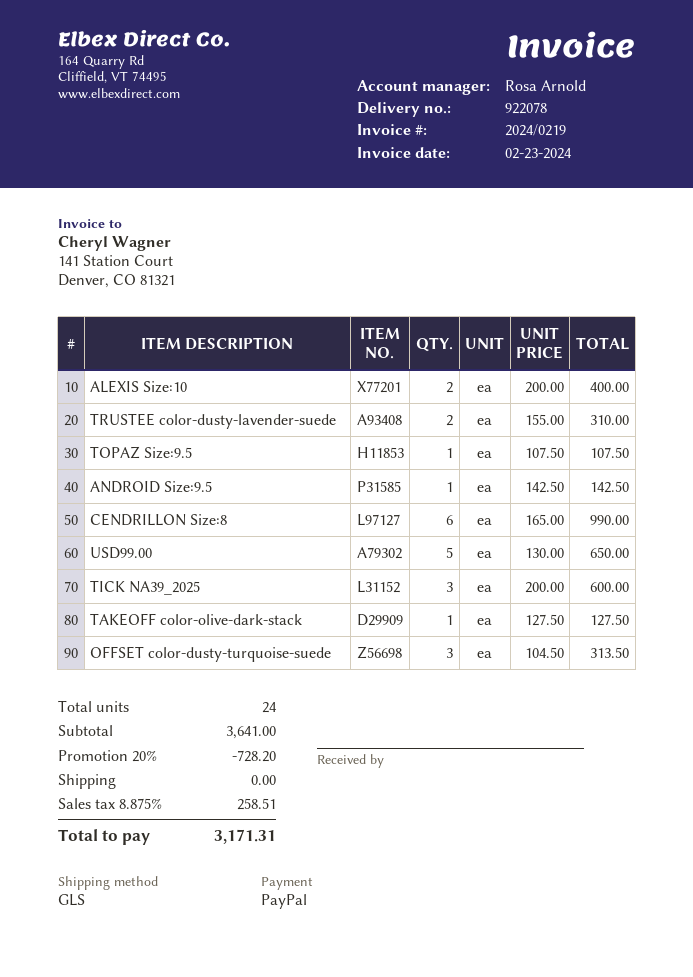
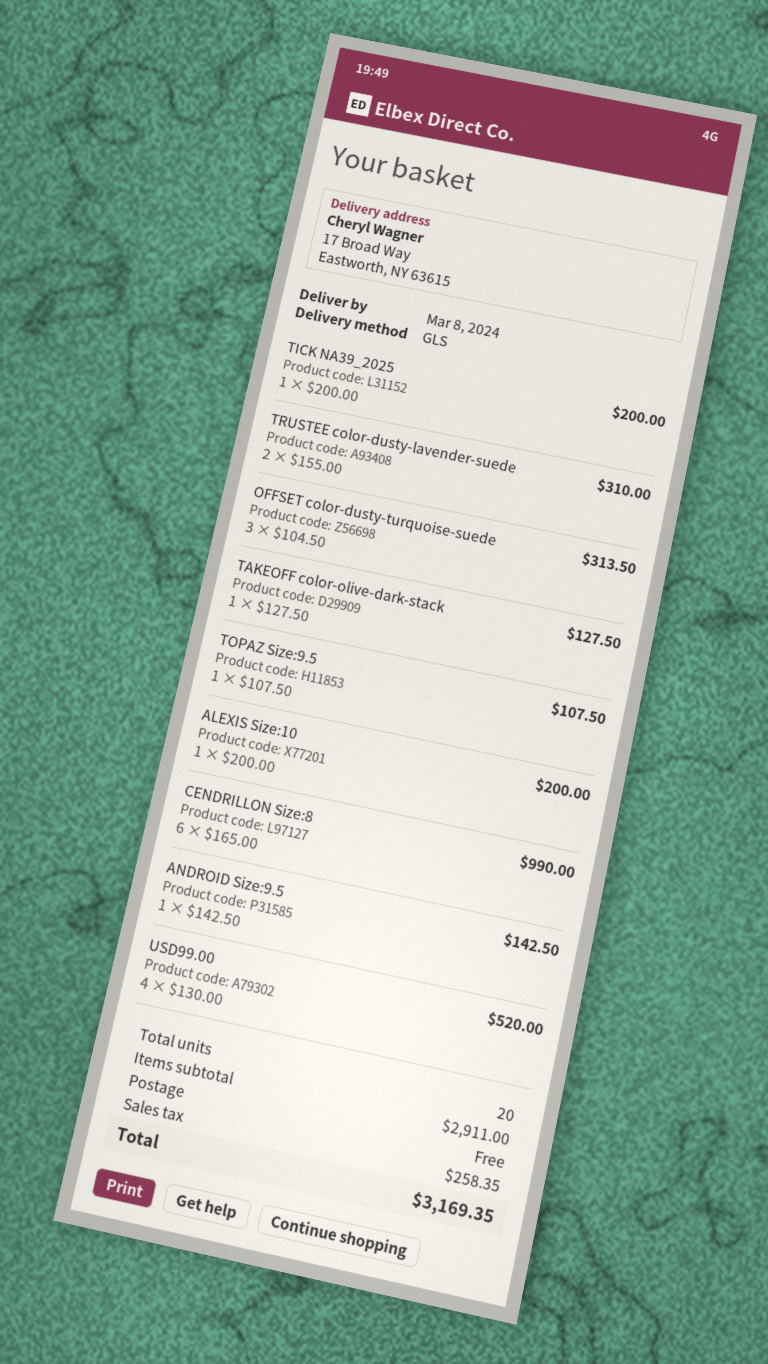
ALEXIS Size:10: 2 x 200.00 = 400.00 -> 1 x 200.00 = 200.00
USD99.00: 5 x 130.00 = 650.00 -> 4 x 130.00 = 520.00
TICK NA39_2025: 3 x 200.00 = 600.00 -> 1 x 200.00 = 200.00
total quantity: 24 -> 20
subtotal: 3641.00 -> 2911.00
discount: 20% = 728.20 -> none
tax: 258.51 -> 258.35
total: 3171.31 -> 3169.35

